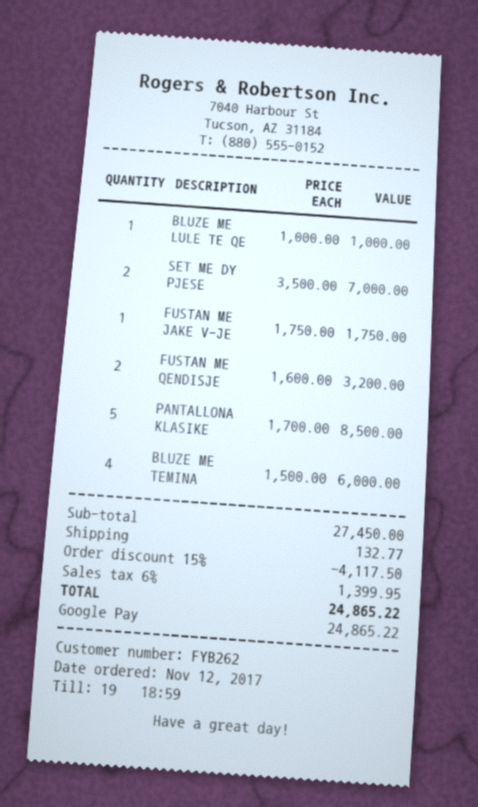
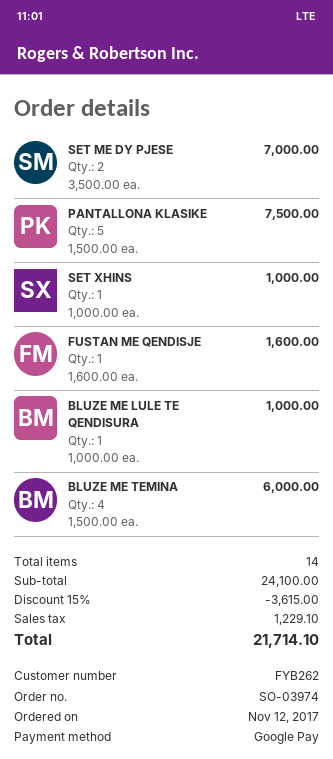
FUSTAN ME JAKE V-JE: 1 x 1750.00 = 1750.00 -> none
FUSTAN ME QENDISJE: 2 x 1600.00 = 3200.00 -> 1 x 1600.00 = 1600.00
PANTALLONA KLASIKE: 5 x 1700.00 = 8500.00 -> 5 x 1500.00 = 7500.00
SET XHINS: none -> 1 x 1000.00 = 1000.00
subtotal: 27450.00 -> 24100.00
discount: 15% = 4117.50 -> 15% = 3615.00
shipping: 132.77 -> none
tax: 1399.95 -> 1229.10
total: 24865.22 -> 21714.10

